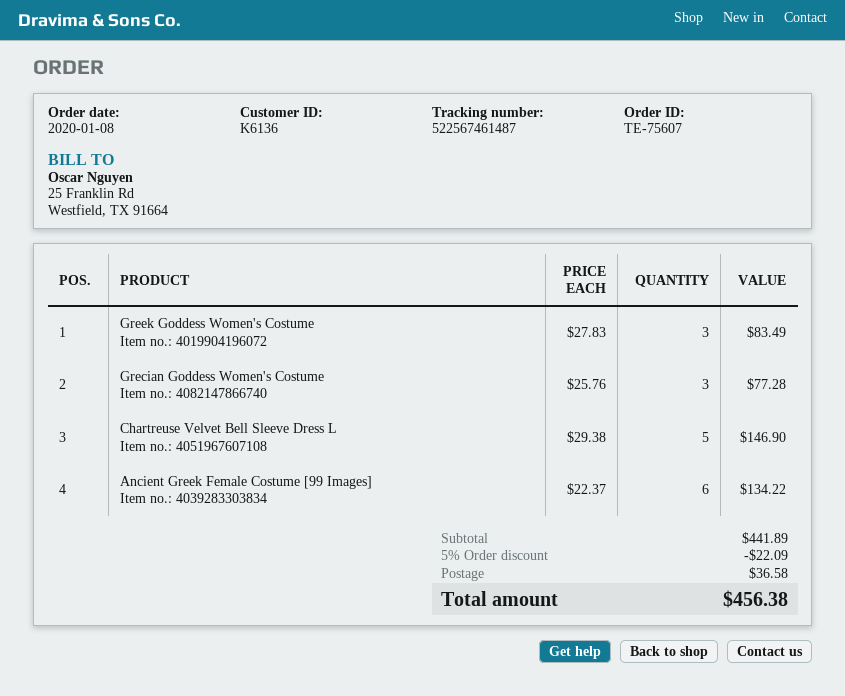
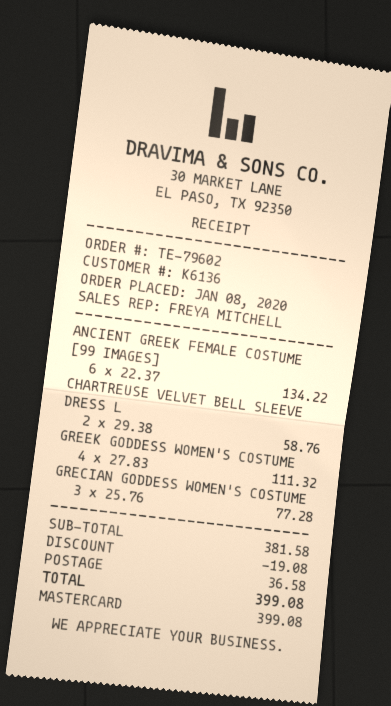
order number: TE-75607 -> TE-79602
Greek Goddess Women's Costume: 3 x 27.83 = 83.49 -> 4 x 27.83 = 111.32
Chartreuse Velvet Bell Sleeve Dress L: 5 x 29.38 = 146.90 -> 2 x 29.38 = 58.76
subtotal: 441.89 -> 381.58
discount: 22.09 -> 19.08
total: 456.38 -> 399.08

